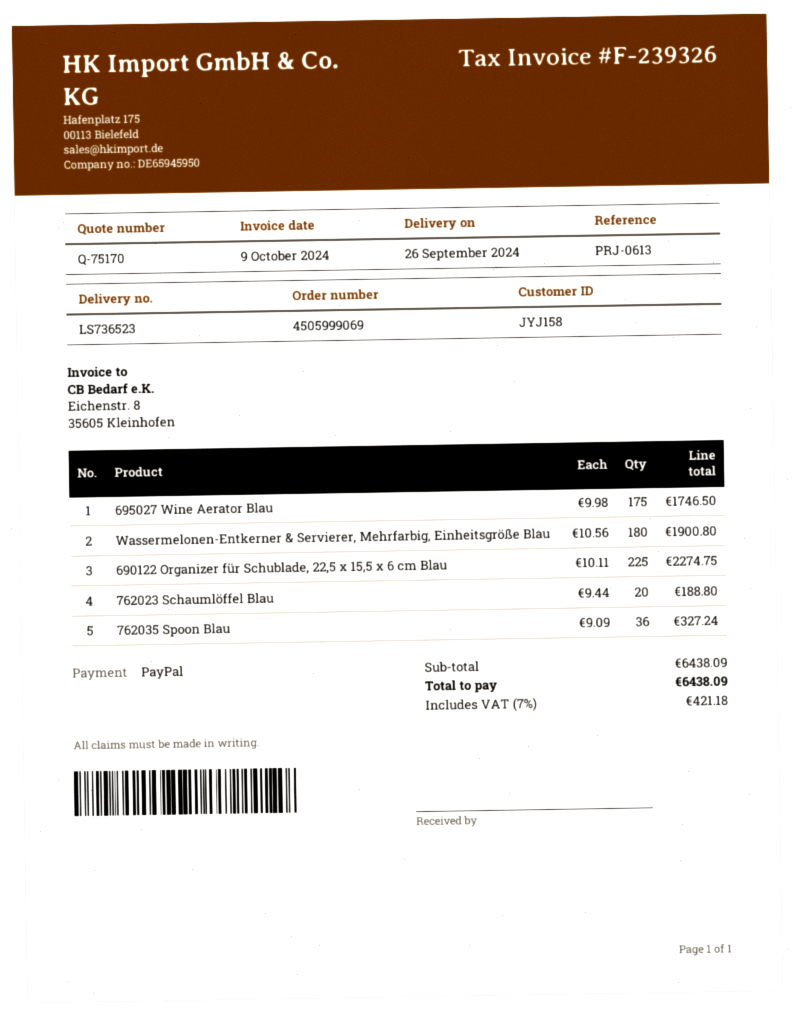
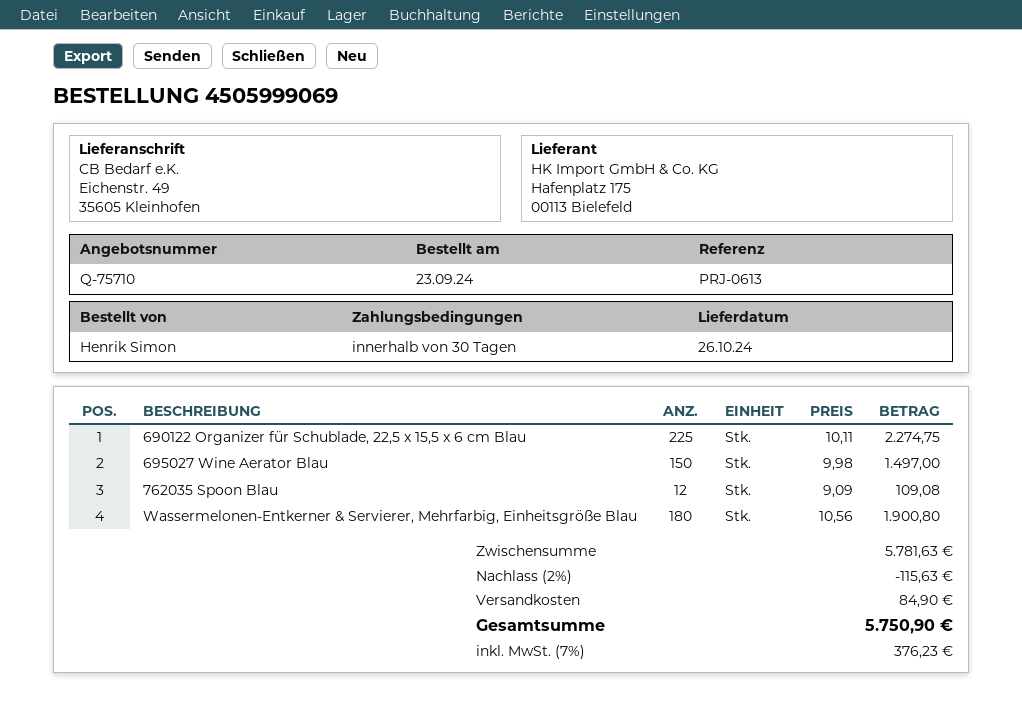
quote number: Q-75170 -> Q-75710
delivery date: 2024-09-26 -> 2024-10-26
695027 Wine Aerator Blau: 175 x 9.98 = 1746.50 -> 150 x 9.98 = 1497.00
762023 Schaumlöffel Blau: 20 x 9.44 = 188.80 -> none
762035 Spoon Blau: 36 x 9.09 = 327.24 -> 12 x 9.09 = 109.08
subtotal: 6438.09 -> 5781.63
discount: none -> 2% = 115.63
shipping: none -> 84.90
tax: 7% = 421.18 -> 7% = 376.23
total: 6438.09 -> 5750.90

